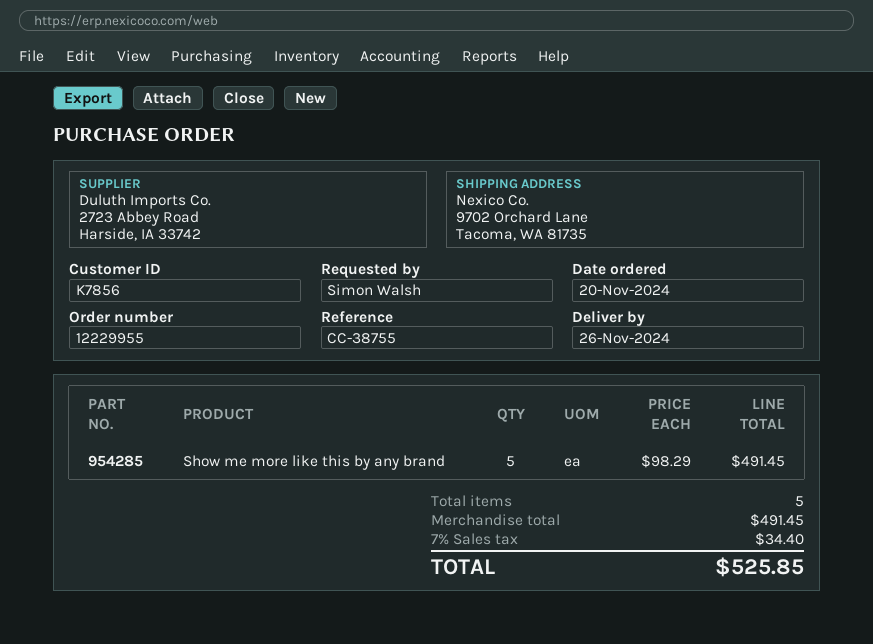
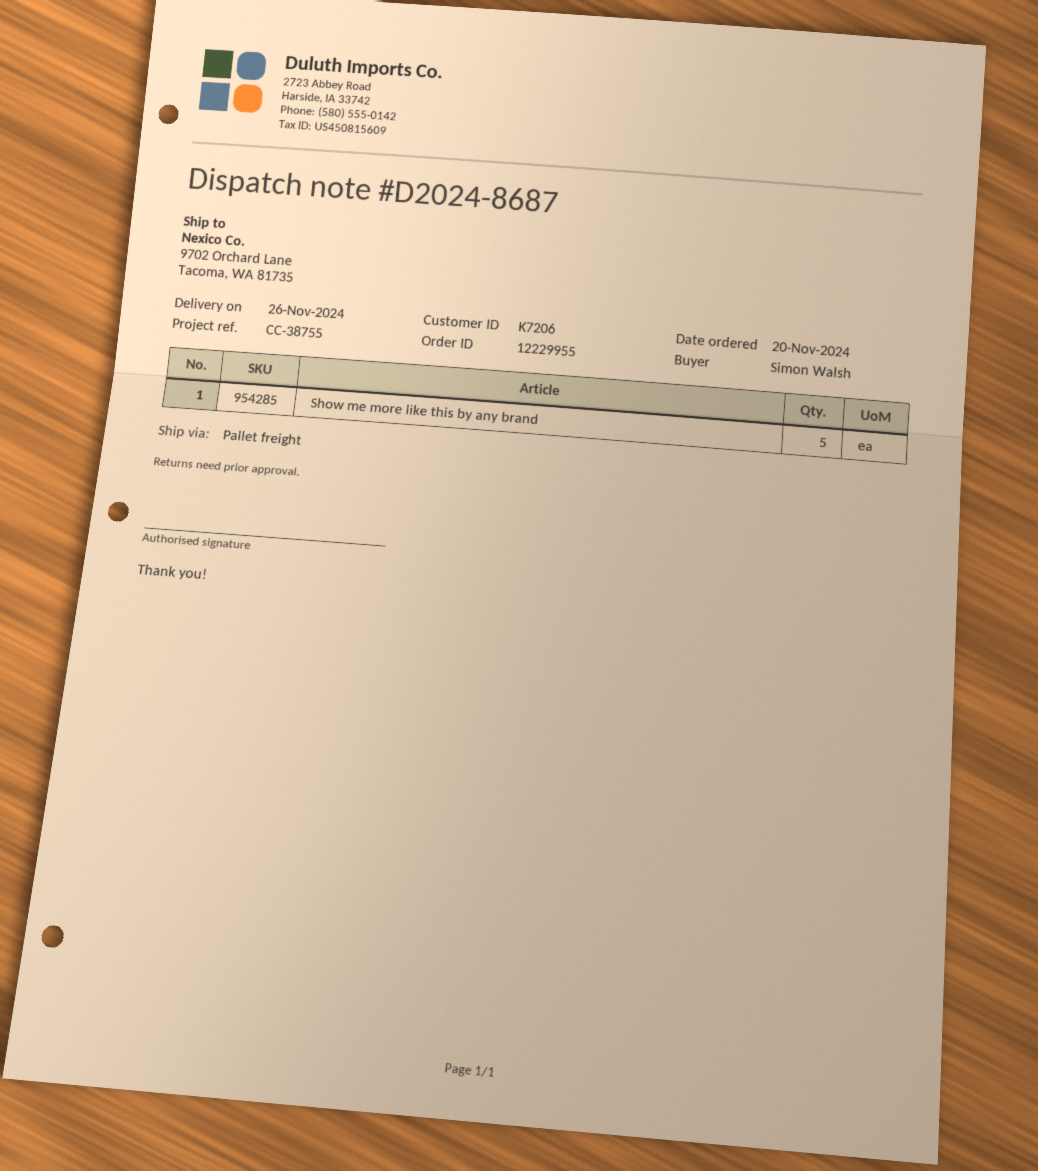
customer number: K7856 -> K7206

